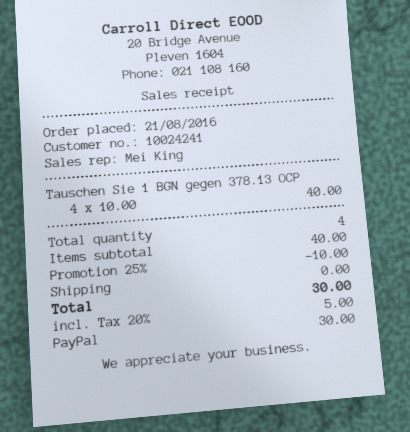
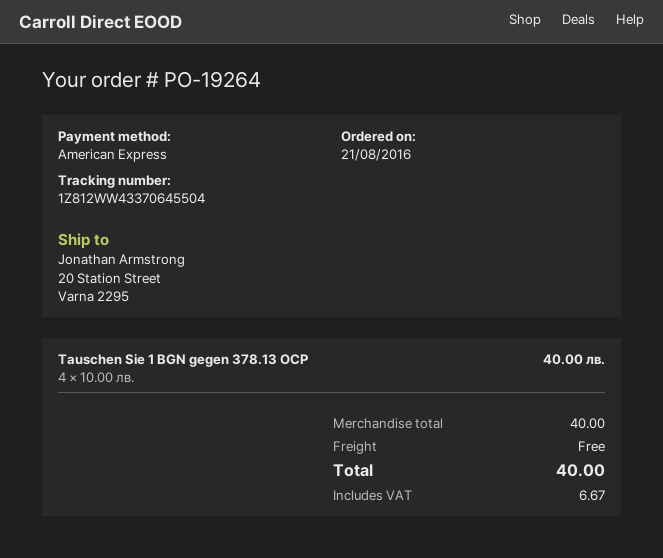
payment method: PayPal -> American Express
discount: 25% = 10.00 -> none
tax: 5.00 -> 6.67
total: 30.00 -> 40.00

